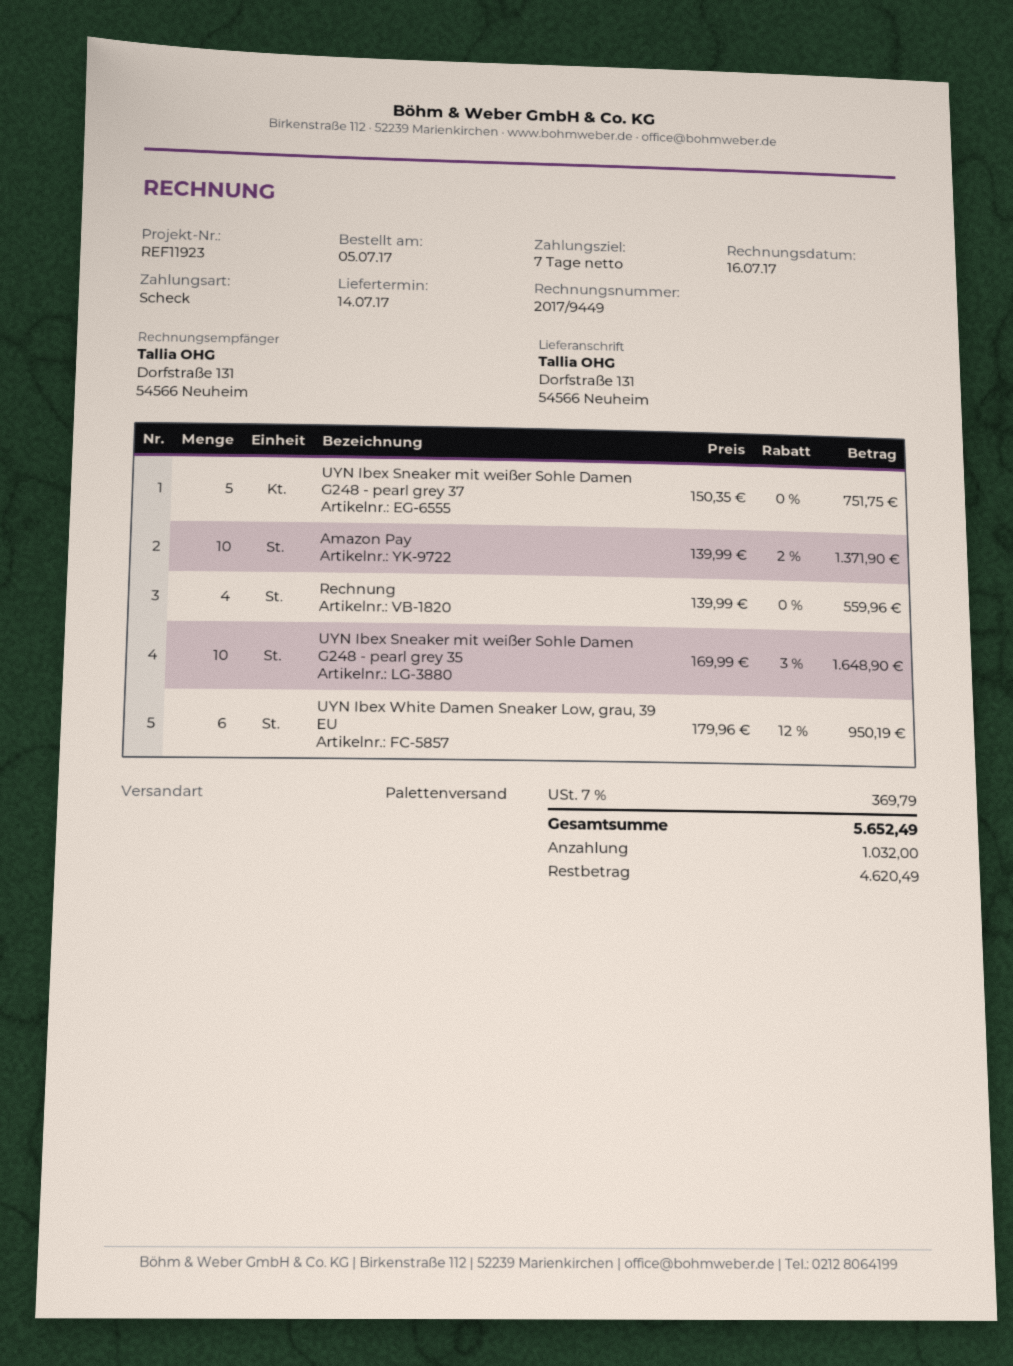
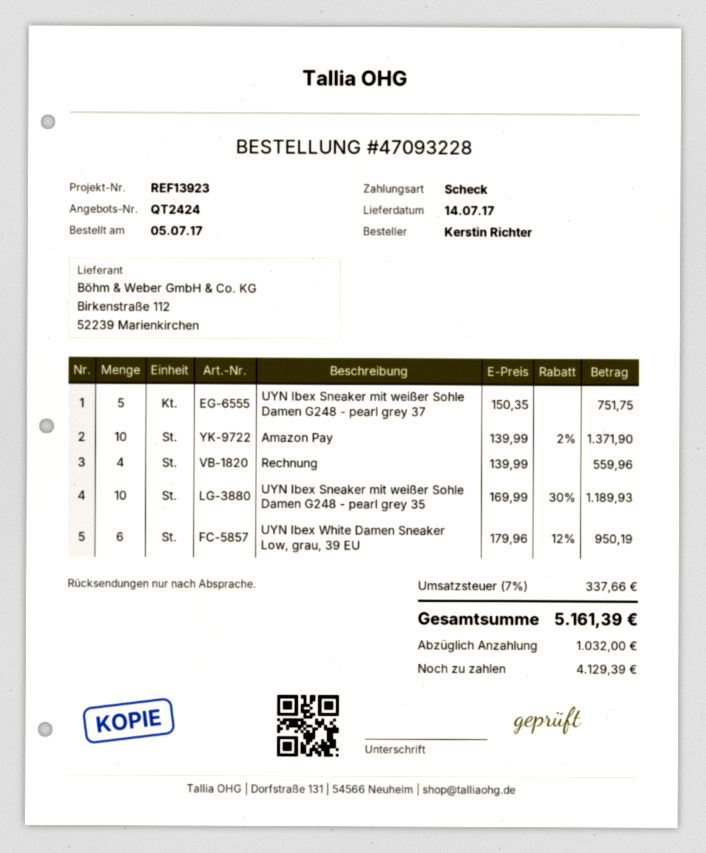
reference: REF11923 -> REF13923
UYN Ibex Sneaker mit weißer Sohle Damen G248 - pearl grey 35: 10 x 169.99 - 3% = 1648.90 -> 10 x 169.99 - 30% = 1189.93
tax: 7% = 369.79 -> 7% = 337.66
total: 5652.49 -> 5161.39
balance: 4620.49 -> 4129.39

